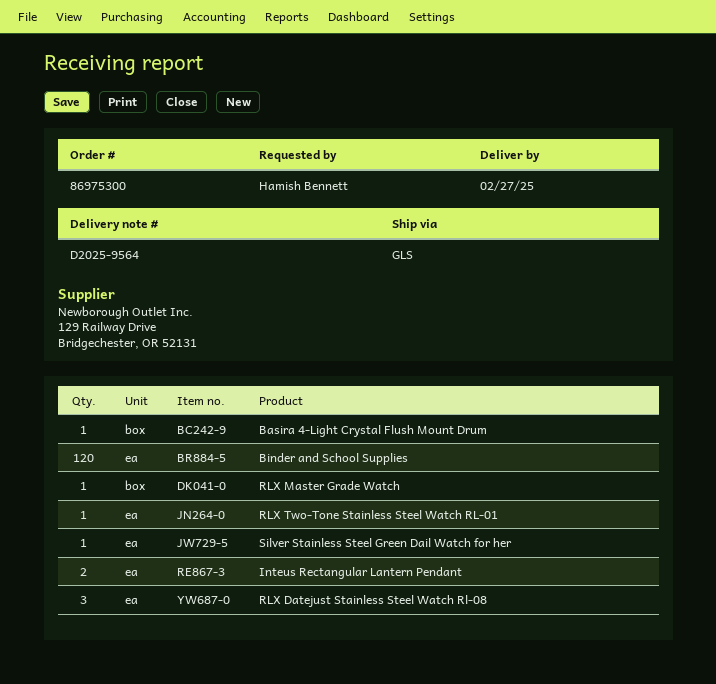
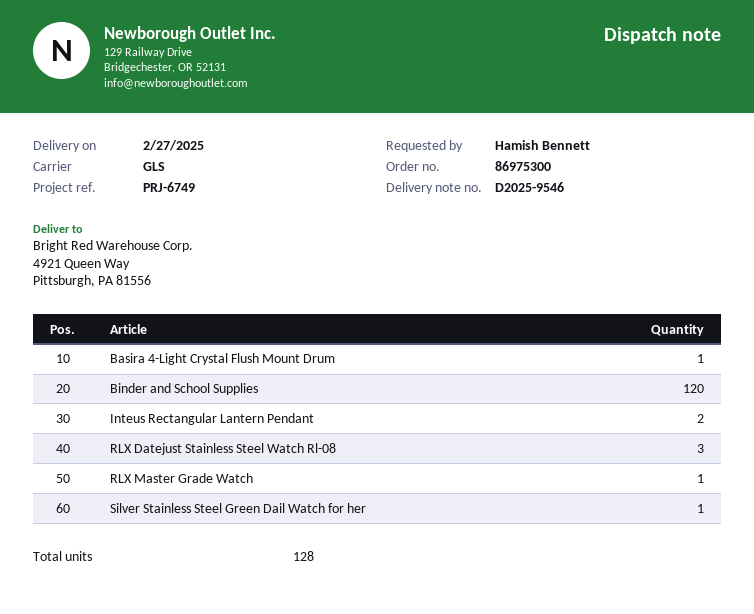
delivery note number: D2025-9564 -> D2025-9546
RLX Two-Tone Stainless Steel Watch RL-01: 1 -> none

